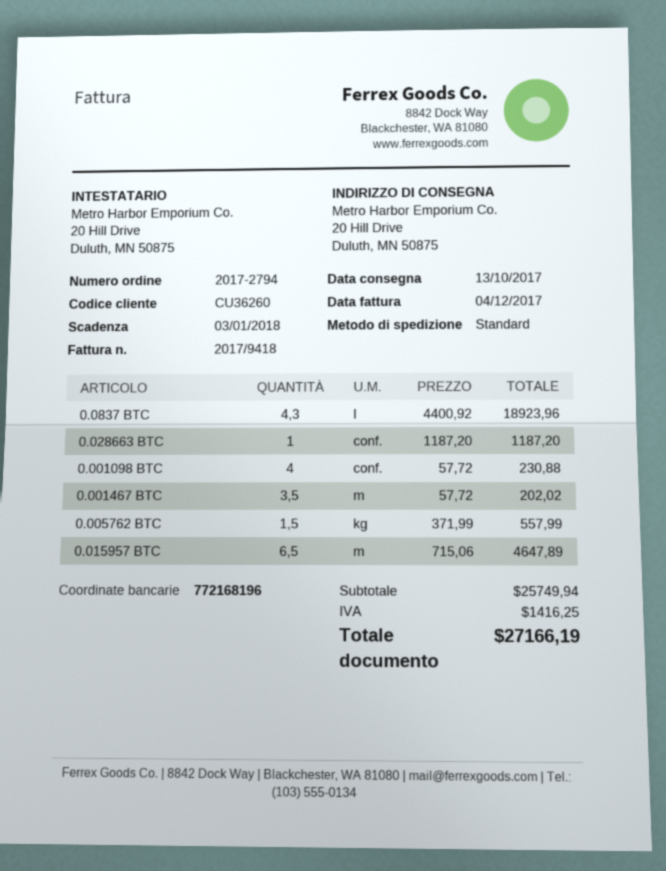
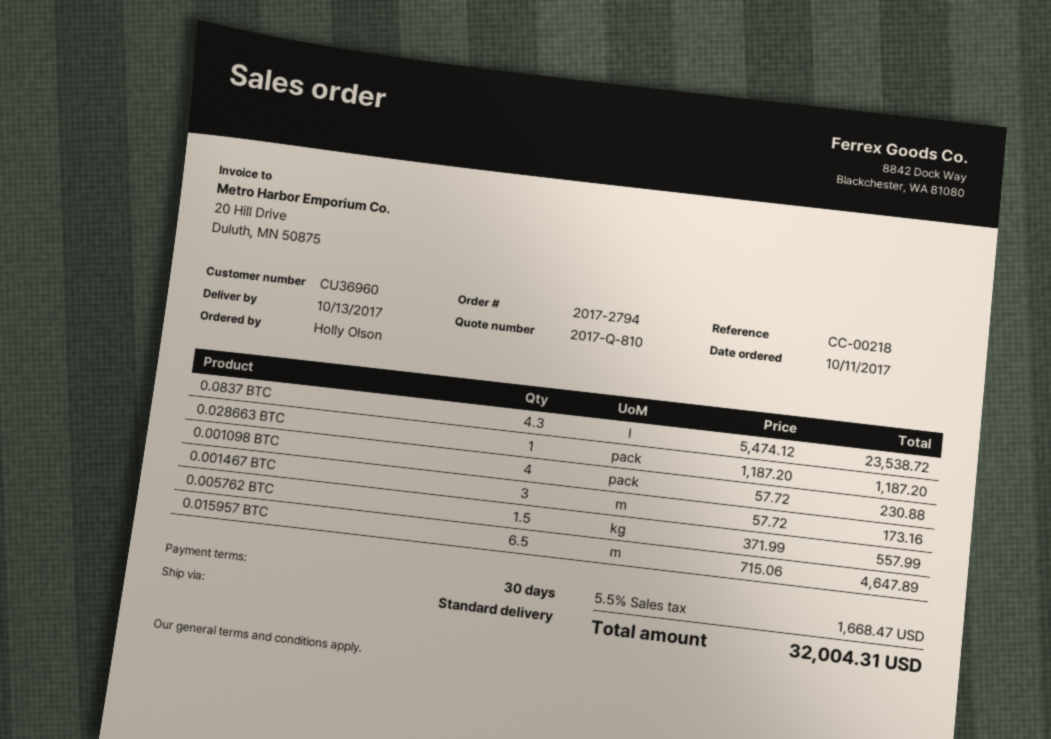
customer number: CU36260 -> CU36960
0.0837 BTC: 4.3 x 4400.92 = 18923.96 -> 4.3 x 5474.12 = 23538.72
0.001467 BTC: 3.5 x 57.72 = 202.02 -> 3 x 57.72 = 173.16
tax: 1416.25 -> 1668.47
total: 27166.19 -> 32004.31

